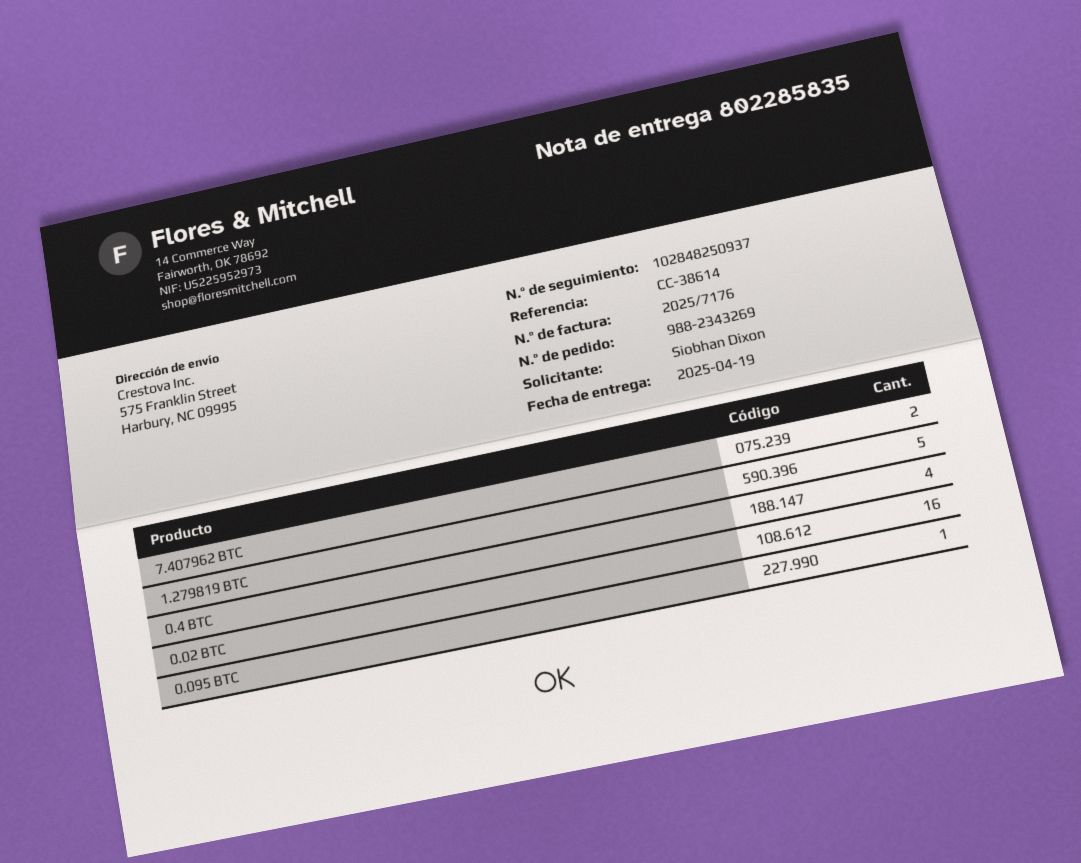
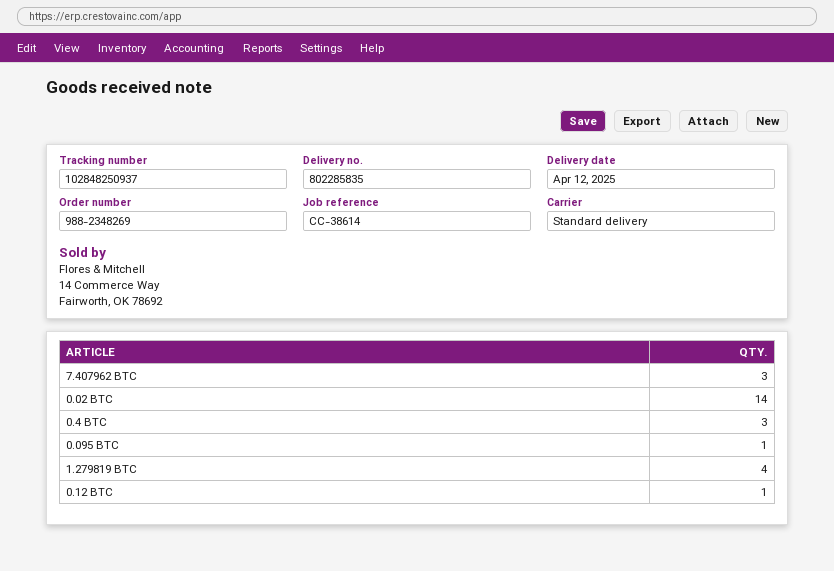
order number: 988-2343269 -> 988-2348269
delivery date: 2025-04-19 -> 2025-04-12
7.407962 BTC: 2 -> 3
1.279819 BTC: 5 -> 4
0.4 BTC: 4 -> 3
0.02 BTC: 16 -> 14
0.12 BTC: none -> 1

